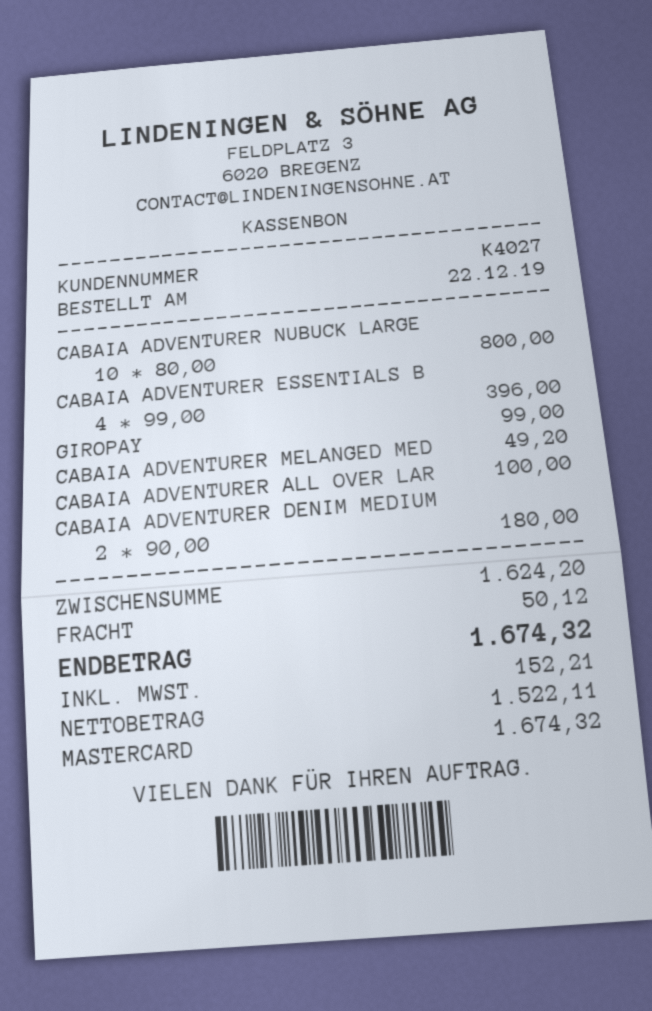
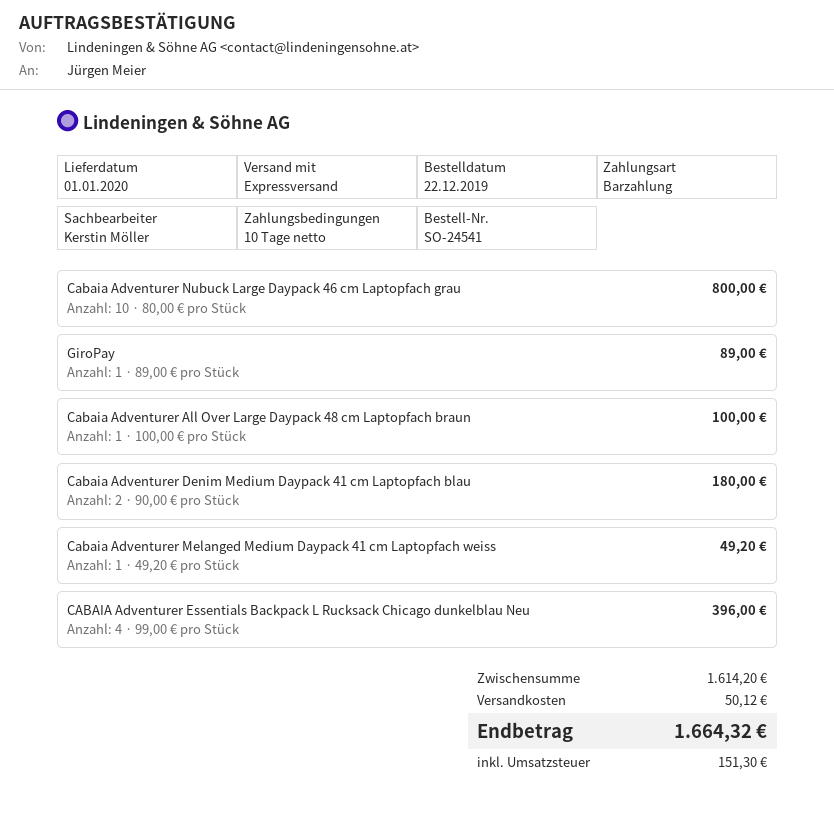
payment method: Mastercard -> cash
GIROPAY: 1 x 99.00 = 99.00 -> 1 x 89.00 = 89.00
subtotal: 1624.20 -> 1614.20
tax: 152.21 -> 151.30
total: 1674.32 -> 1664.32

